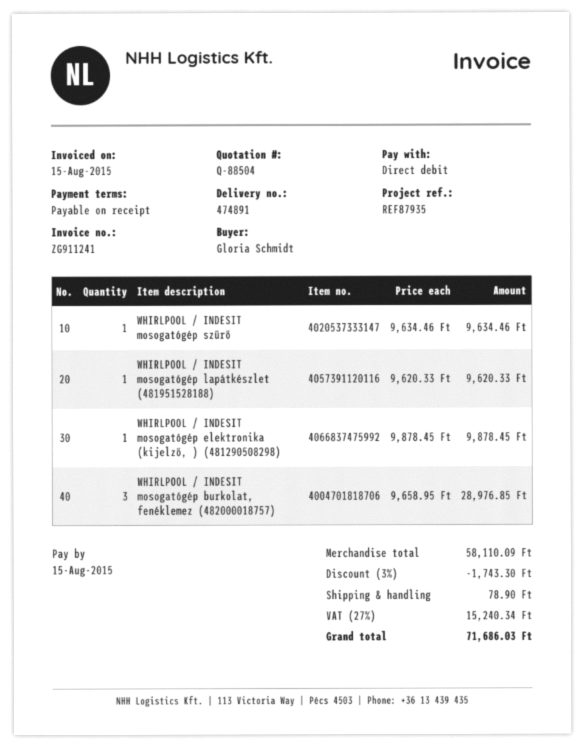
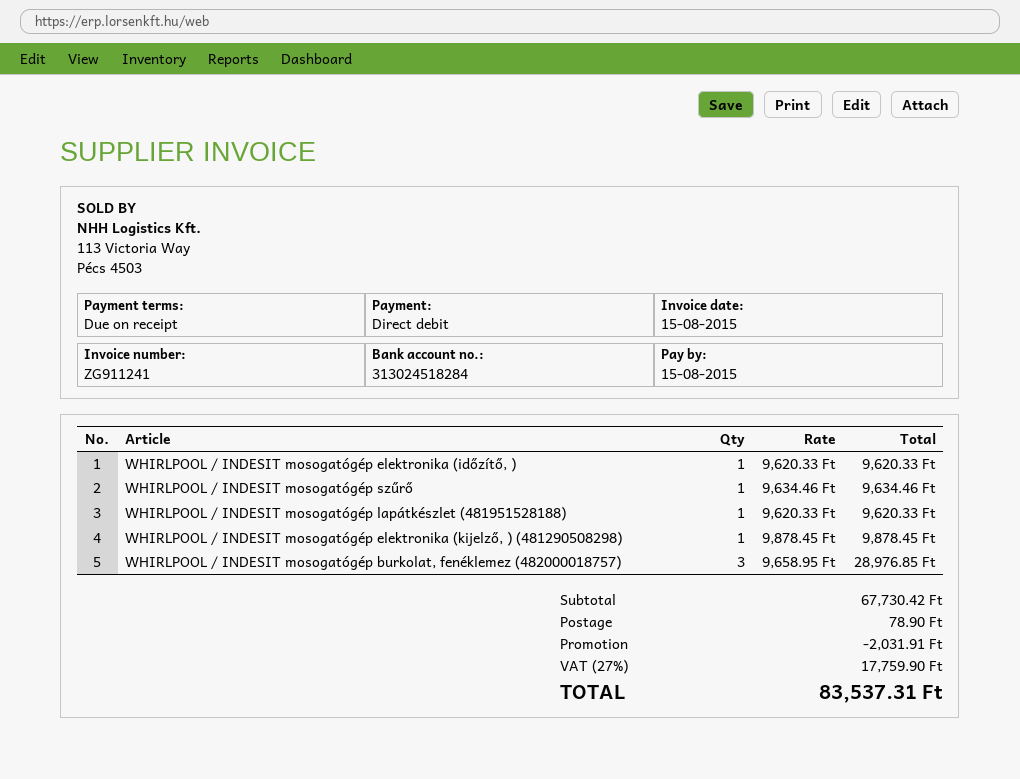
WHIRLPOOL / INDESIT mosogatógép elektronika (időzítő, ): none -> 1 x 9620.33 = 9620.33
subtotal: 58110.09 -> 67730.42
discount: 1743.30 -> 2031.91
tax: 27% = 15240.34 -> 27% = 17759.90
total: 71686.03 -> 83537.31

